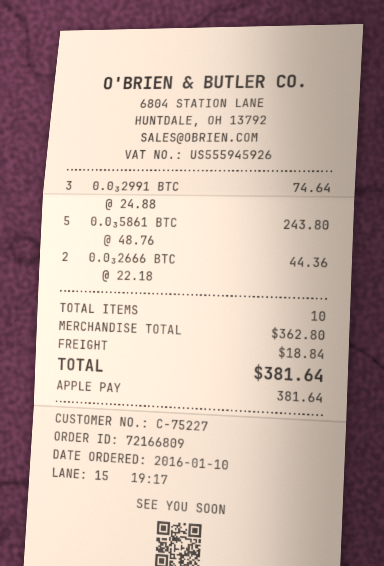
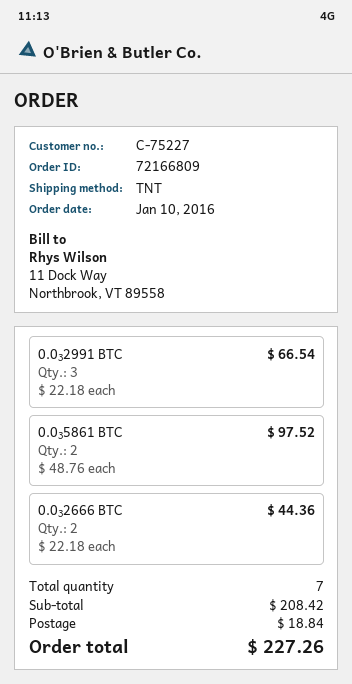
0.0₃2991 BTC: 3 x 24.88 = 74.64 -> 3 x 22.18 = 66.54
0.0₃5861 BTC: 5 x 48.76 = 243.80 -> 2 x 48.76 = 97.52
total quantity: 10 -> 7
subtotal: 362.80 -> 208.42
total: 381.64 -> 227.26

